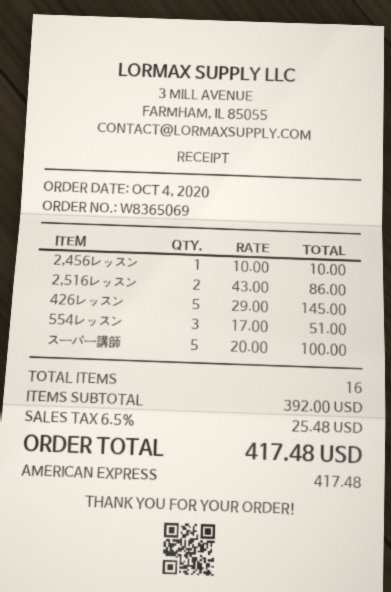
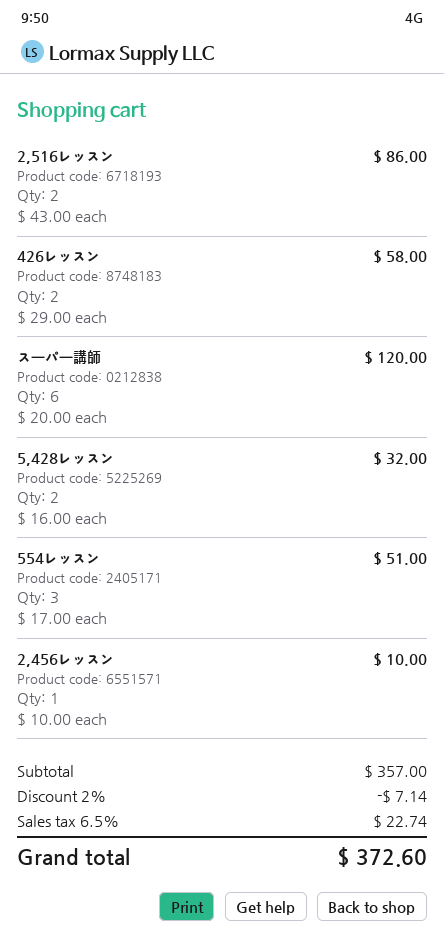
426レッスン: 5 x 29.00 = 145.00 -> 2 x 29.00 = 58.00
スーパー講師: 5 x 20.00 = 100.00 -> 6 x 20.00 = 120.00
5,428レッスン: none -> 2 x 16.00 = 32.00
subtotal: 392.00 -> 357.00
discount: none -> 2% = 7.14
tax: 6.5% = 25.48 -> 6.5% = 22.74
total: 417.48 -> 372.60

